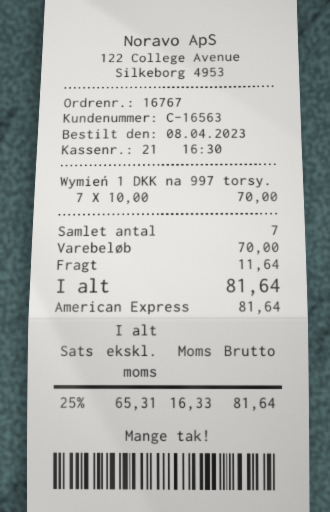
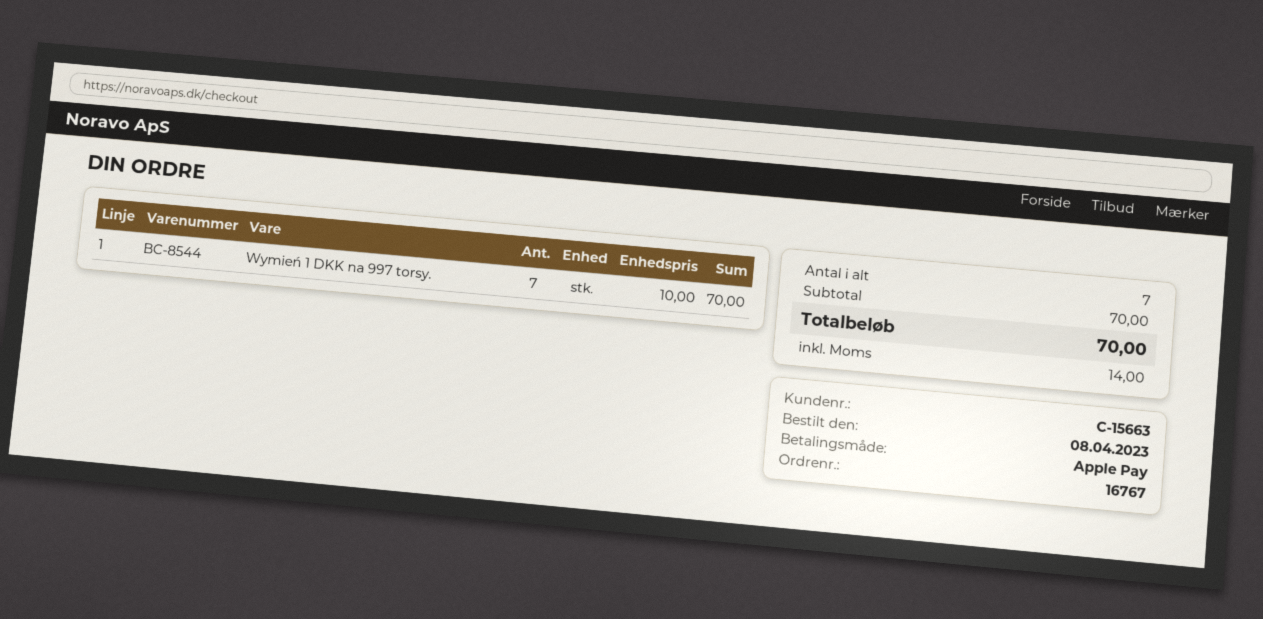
customer number: C-16563 -> C-15663
payment method: American Express -> Apple Pay
shipping: 11.64 -> none
tax: 16.33 -> 14.00
total: 81.64 -> 70.00

